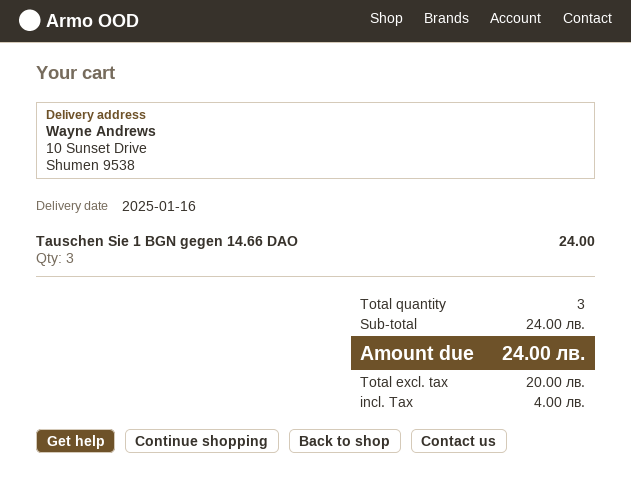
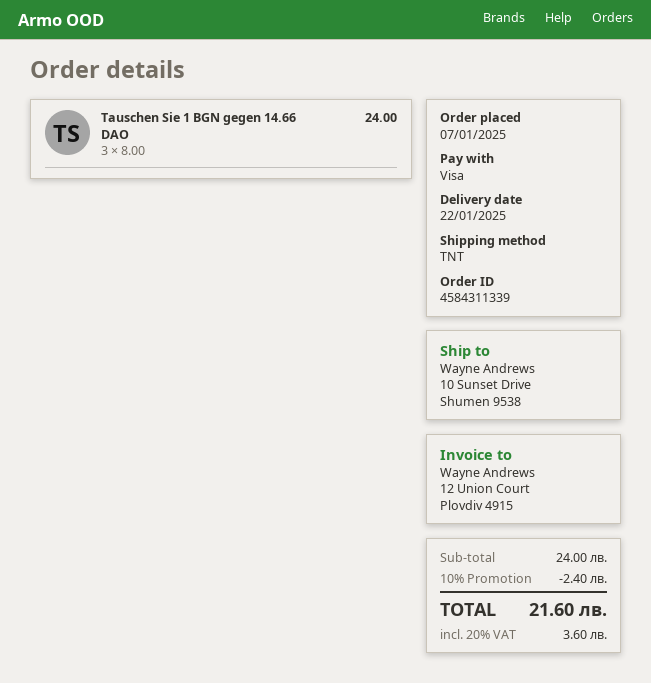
delivery date: 2025-01-16 -> 2025-01-22
discount: none -> 10% = 2.40
tax: 4.00 -> 3.60
total: 24.00 -> 21.60

